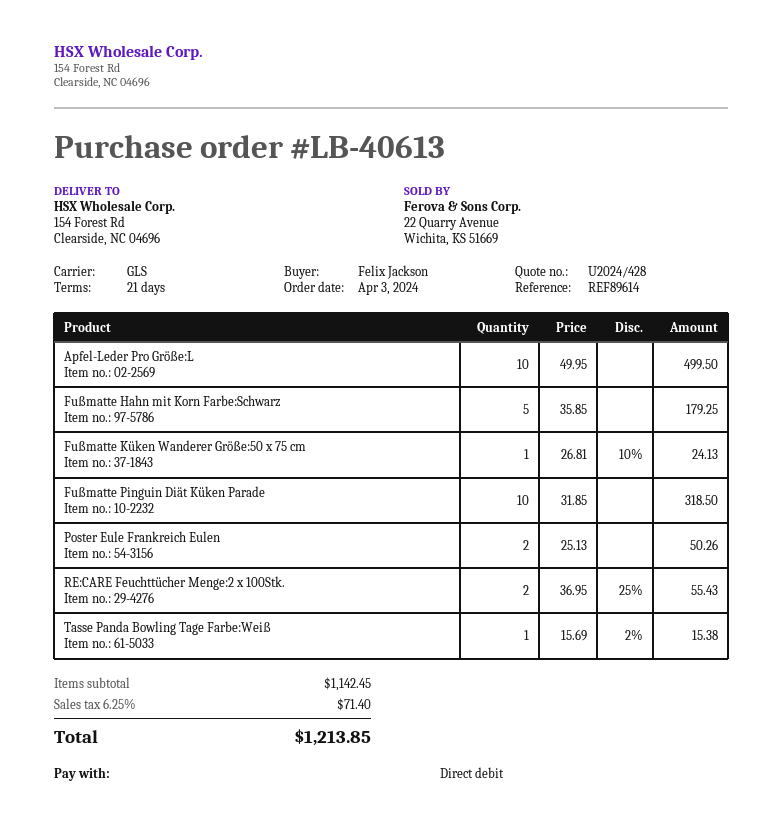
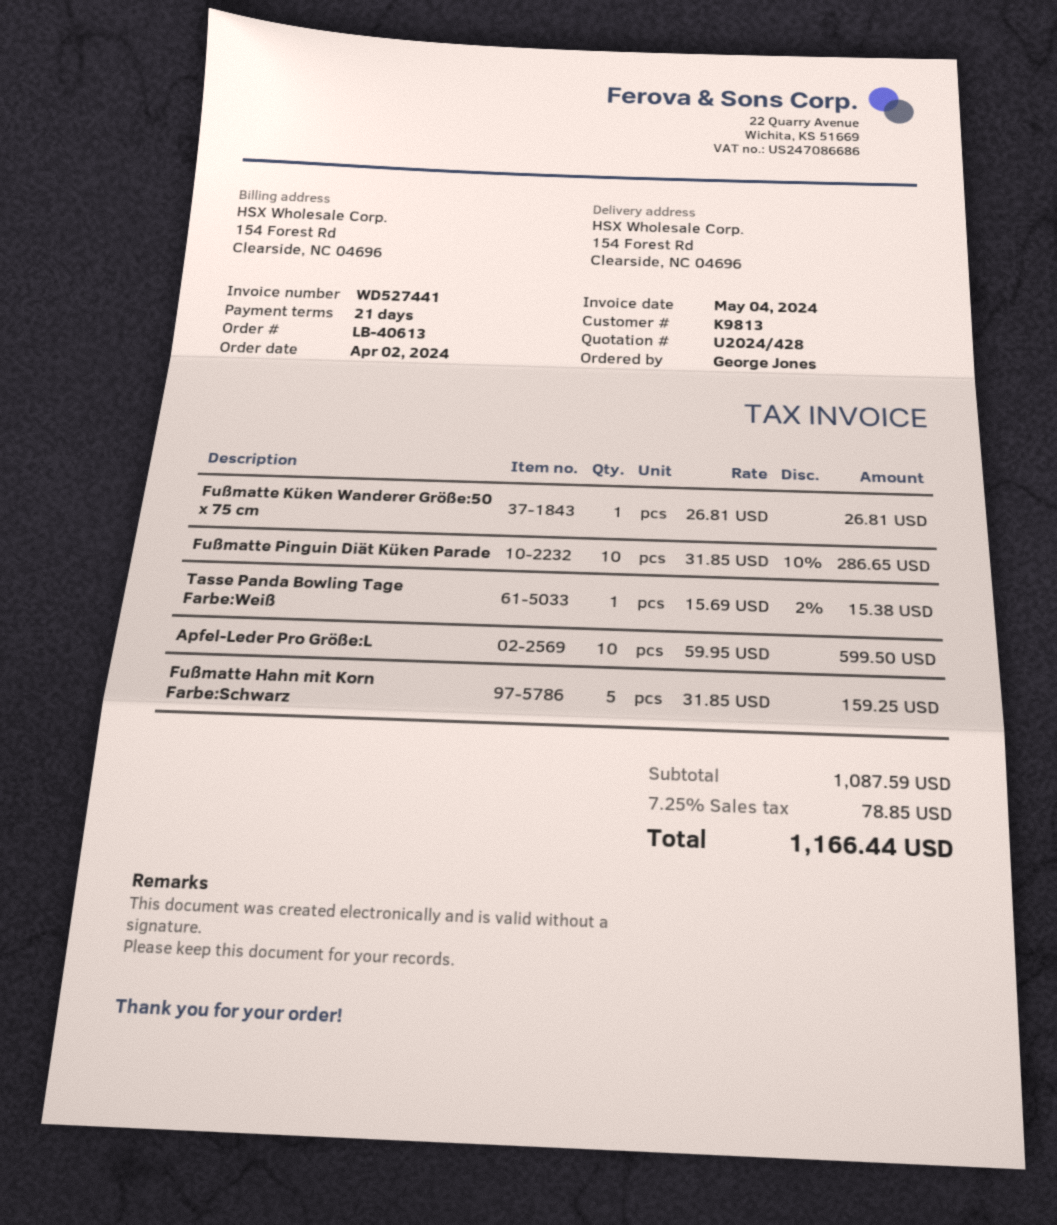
order date: 2024-04-03 -> 2024-04-02
ordered by: Felix Jackson -> George Jones
Apfel-Leder Pro Größe:L: 10 x 49.95 = 499.50 -> 10 x 59.95 = 599.50
Fußmatte Hahn mit Korn Farbe:Schwarz: 5 x 35.85 = 179.25 -> 5 x 31.85 = 159.25
Fußmatte Küken Wanderer Größe:50 x 75 cm: 1 x 26.81 - 10% = 24.13 -> 1 x 26.81 = 26.81
Fußmatte Pinguin Diät Küken Parade: 10 x 31.85 = 318.50 -> 10 x 31.85 - 10% = 286.65
Poster Eule Frankreich Eulen: 2 x 25.13 = 50.26 -> none
RE:CARE Feuchttücher Menge:2 x 100Stk.: 2 x 36.95 - 25% = 55.43 -> none
subtotal: 1142.45 -> 1087.59
tax: 6.25% = 71.40 -> 7.25% = 78.85
total: 1213.85 -> 1166.44

